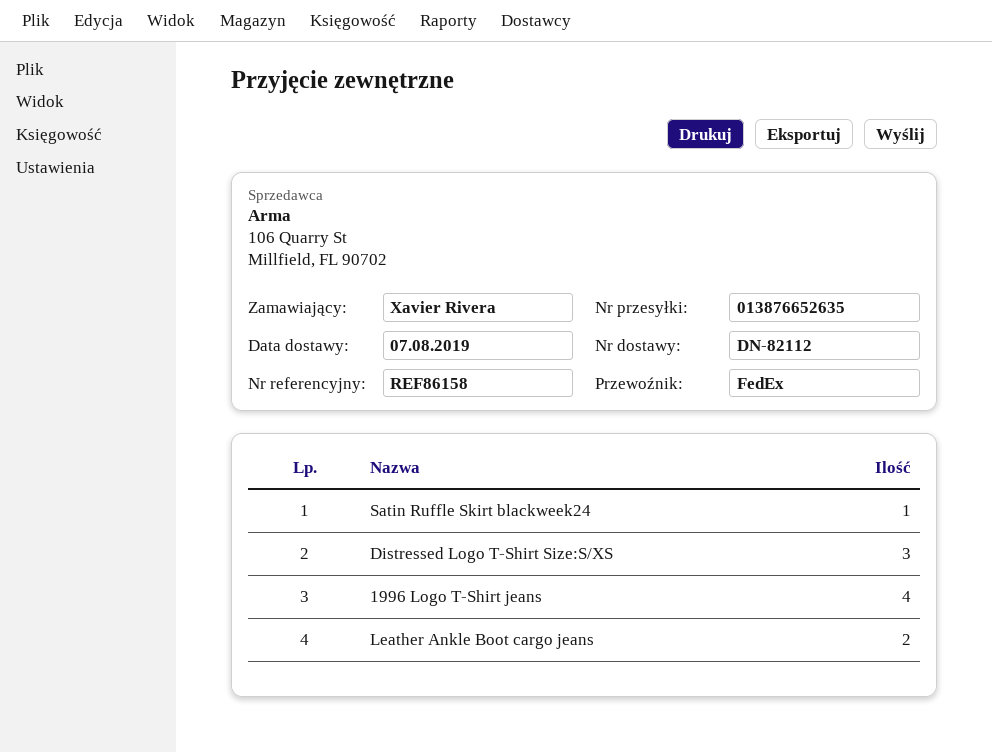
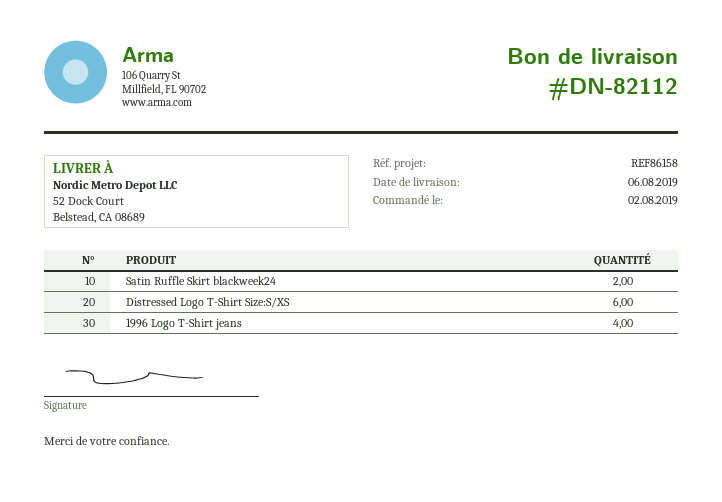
delivery date: 2019-08-07 -> 2019-08-06
Satin Ruffle Skirt blackweek24: 1 -> 2
Distressed Logo T-Shirt Size:S/XS: 3 -> 6
Leather Ankle Boot cargo jeans: 2 -> none

